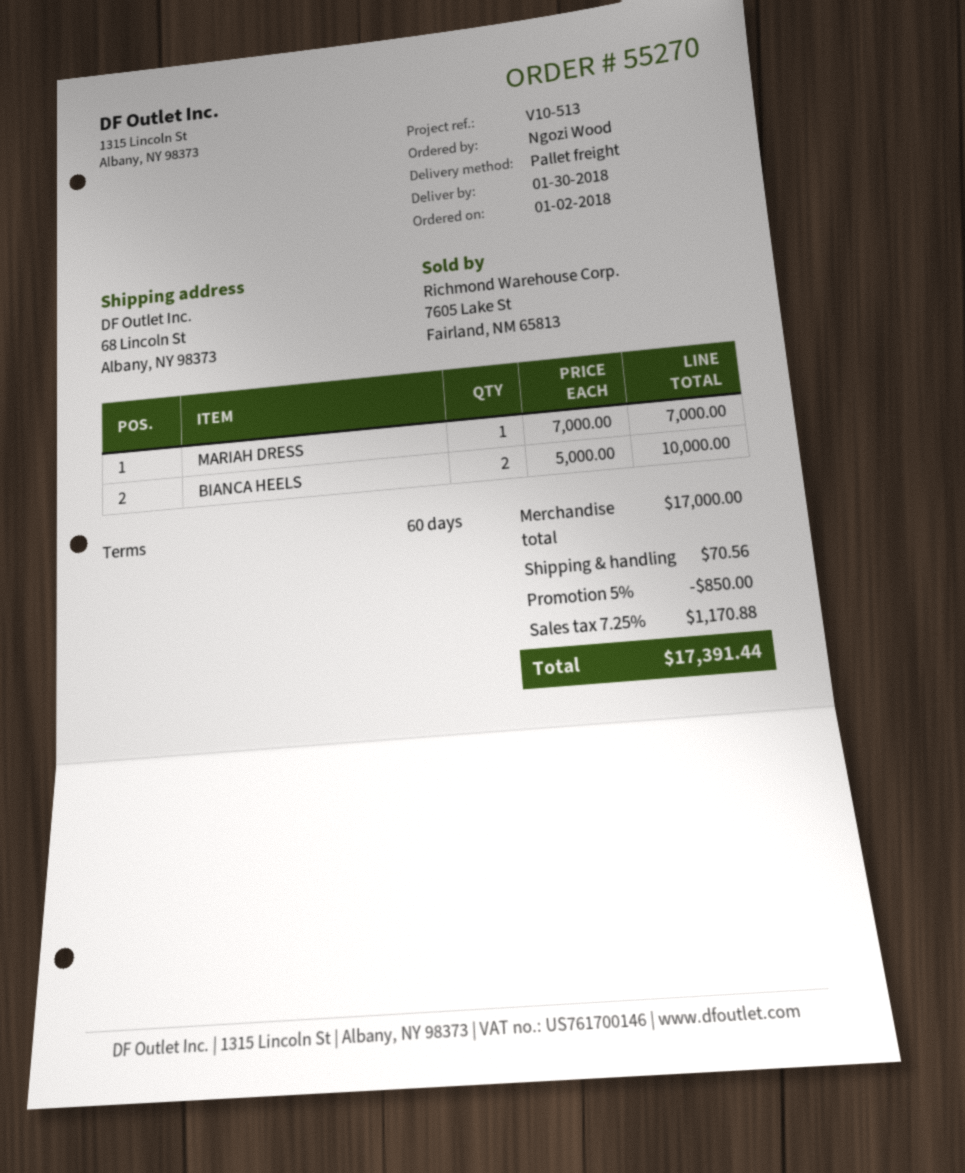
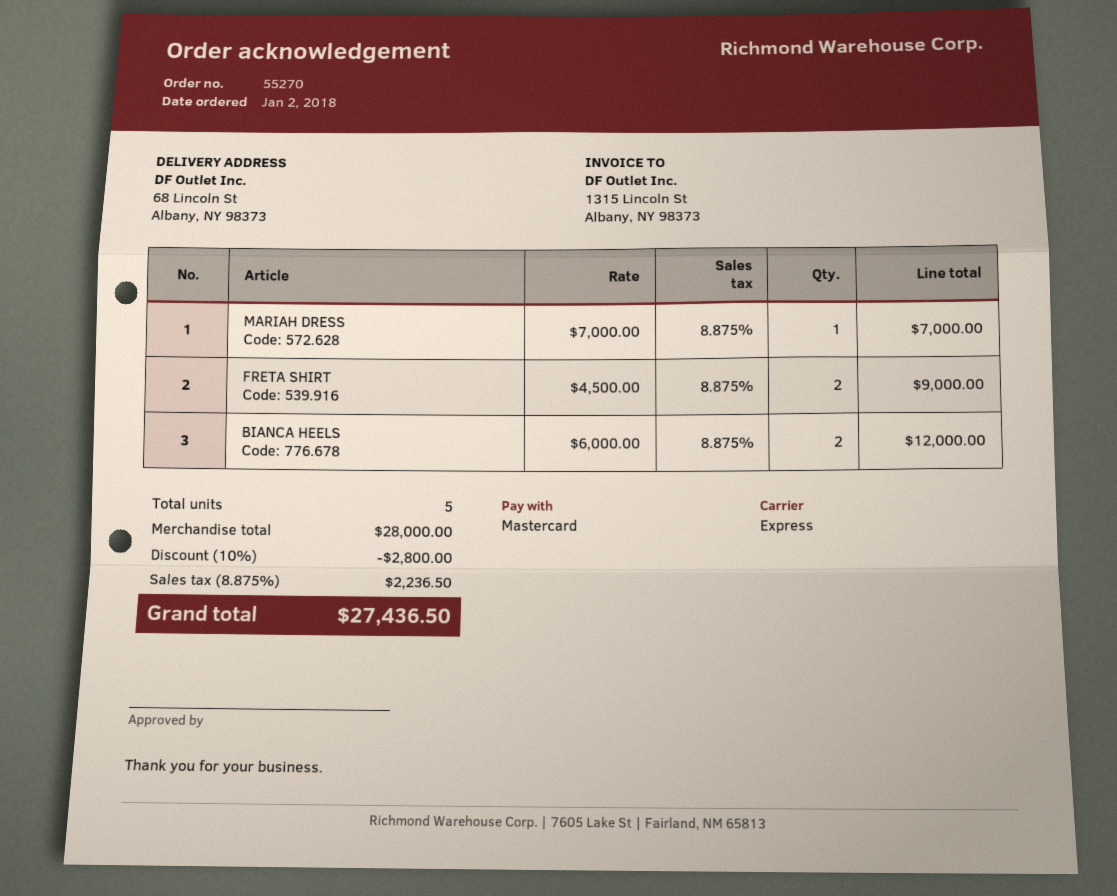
shipping method: pallet freight -> express
BIANCA HEELS: 2 x 5000.00 = 10000.00 -> 2 x 6000.00 = 12000.00
FRETA SHIRT: none -> 2 x 4500.00 = 9000.00
subtotal: 17000.00 -> 28000.00
discount: 5% = 850.00 -> 10% = 2800.00
shipping: 70.56 -> none
tax: 7.25% = 1170.88 -> 8.875% = 2236.50
total: 17391.44 -> 27436.50

